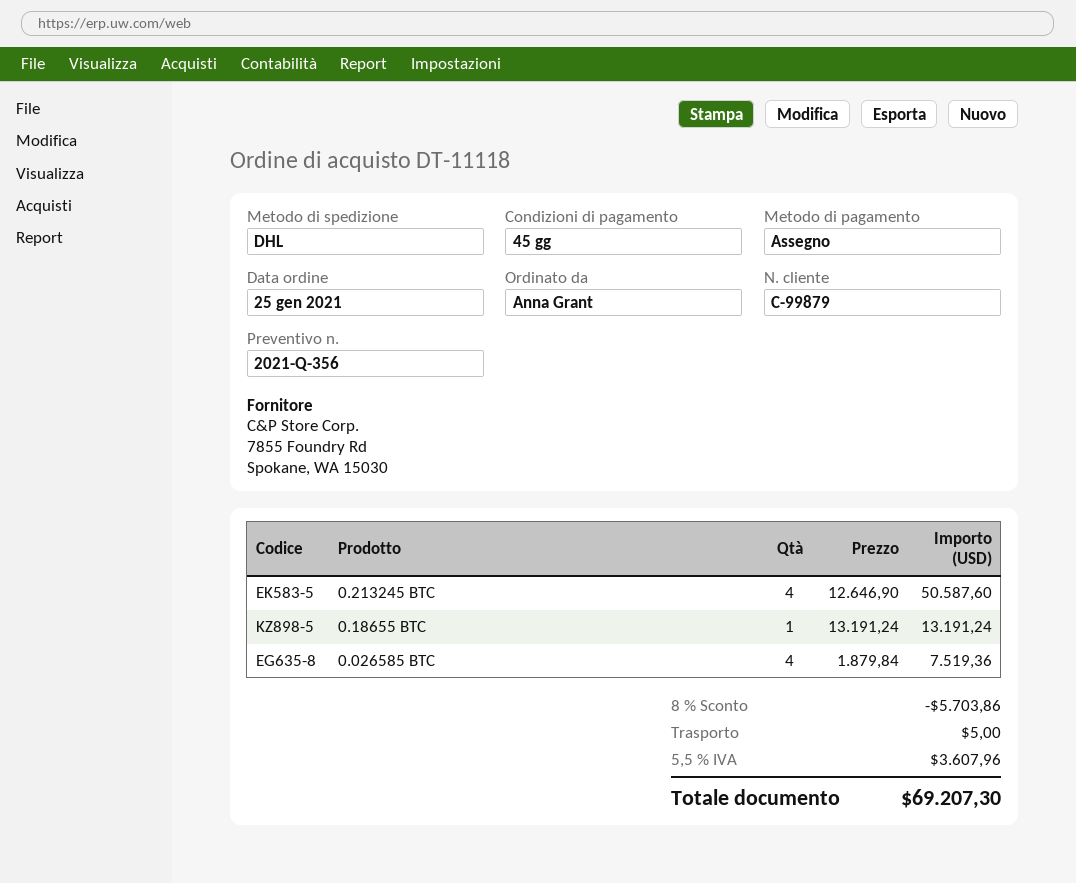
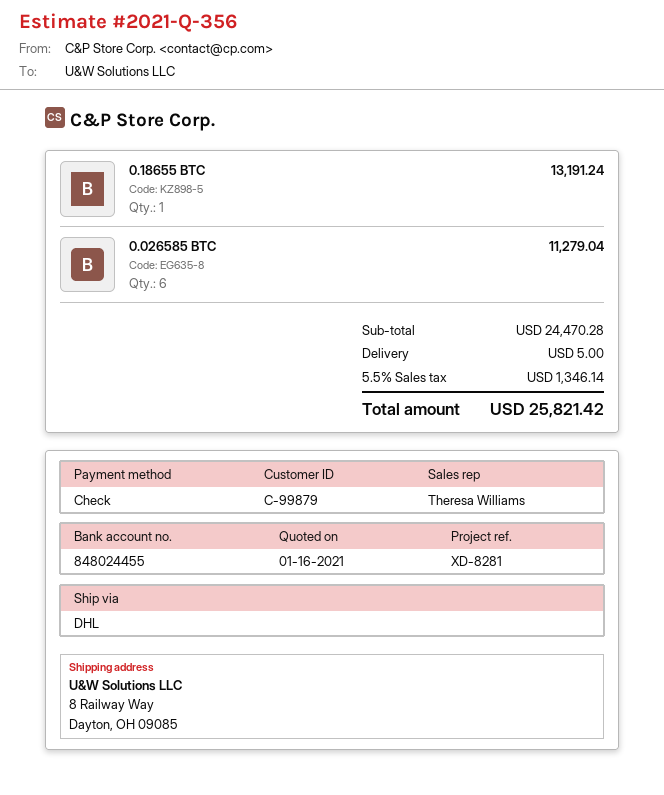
0.213245 BTC: 4 for 50587.60 -> none
0.026585 BTC: 4 for 7519.36 -> 6 for 11279.04
discount: 8% = 5703.86 -> none
tax: 5.5% = 3607.96 -> 5.5% = 1346.14
total: 69207.30 -> 25821.42

